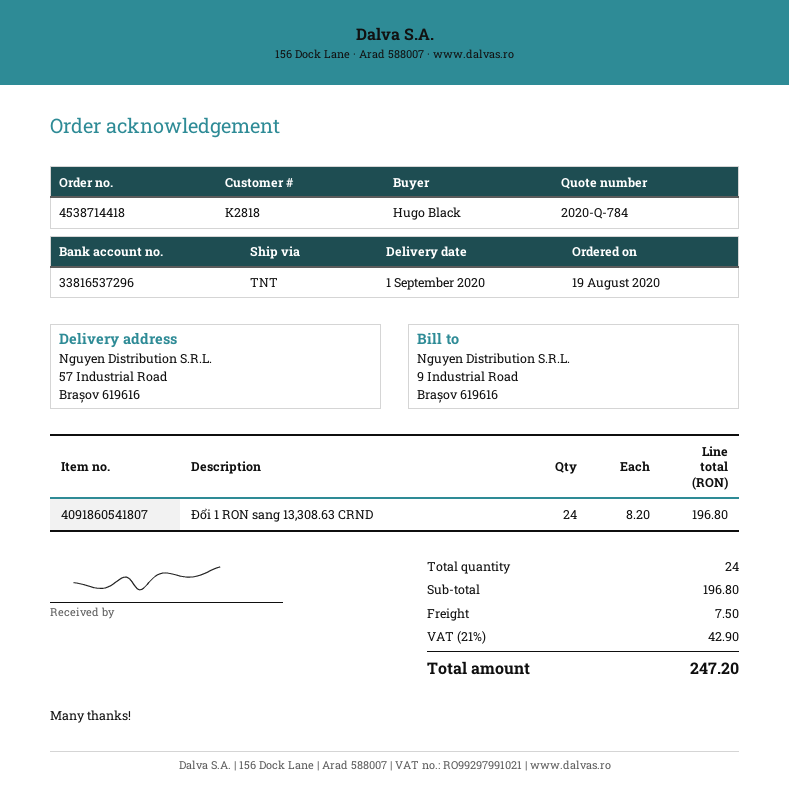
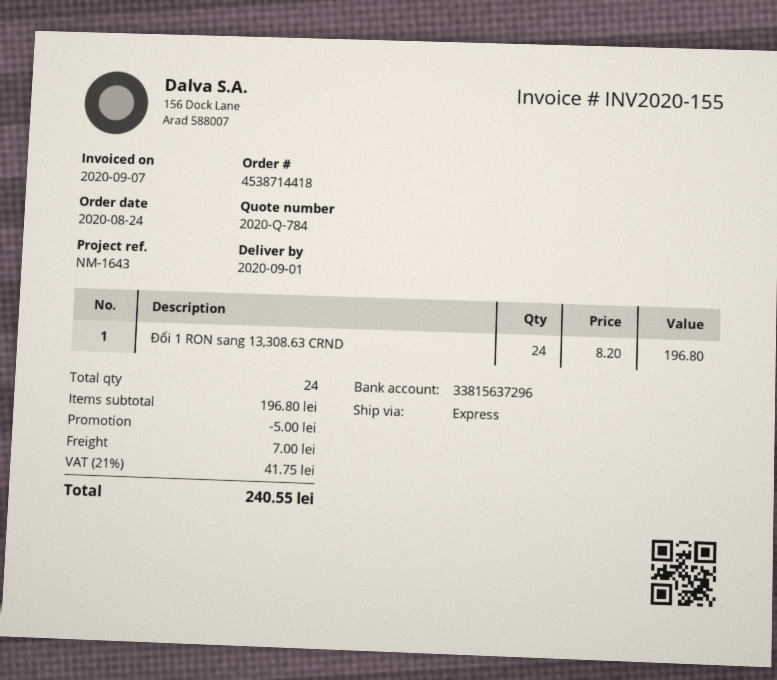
order date: 2020-08-19 -> 2020-08-24
bank account: 33816537296 -> 33815637296
shipping method: TNT -> express
discount: none -> 5.00
shipping: 7.50 -> 7.00
tax: 21% = 42.90 -> 21% = 41.75
total: 247.20 -> 240.55

